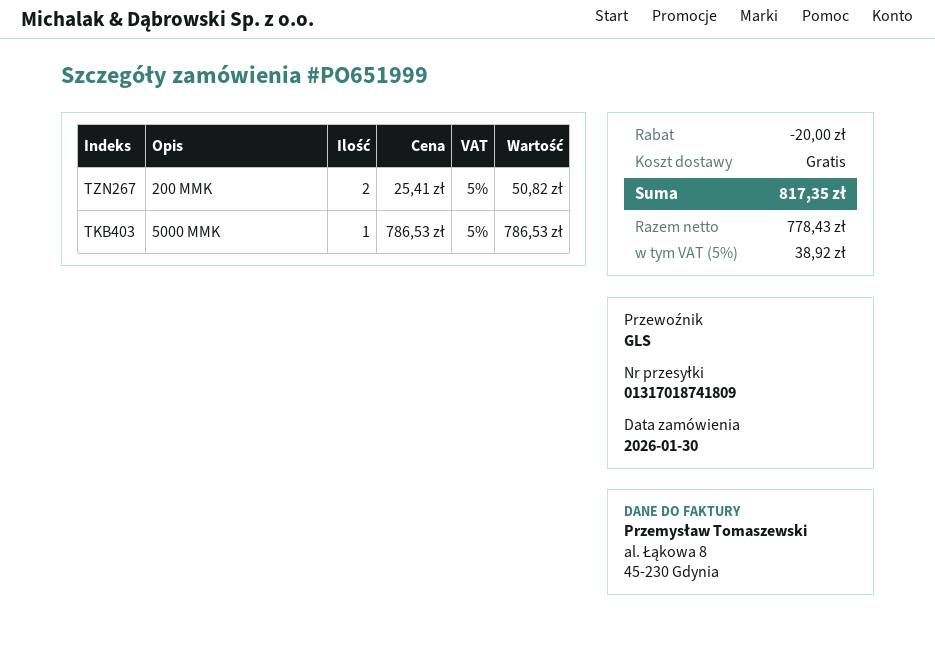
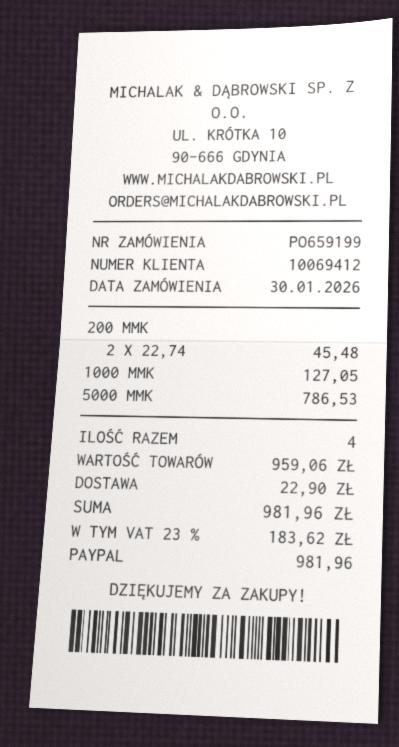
order number: PO651999 -> PO659199
200 MMK: 2 x 25.41 = 50.82 -> 2 x 22.74 = 45.48
1000 MMK: none -> 1 x 127.05 = 127.05
discount: 20.00 -> none
shipping: 0.00 -> 22.90
tax: 5% = 38.92 -> 23% = 183.62
total: 817.35 -> 981.96

